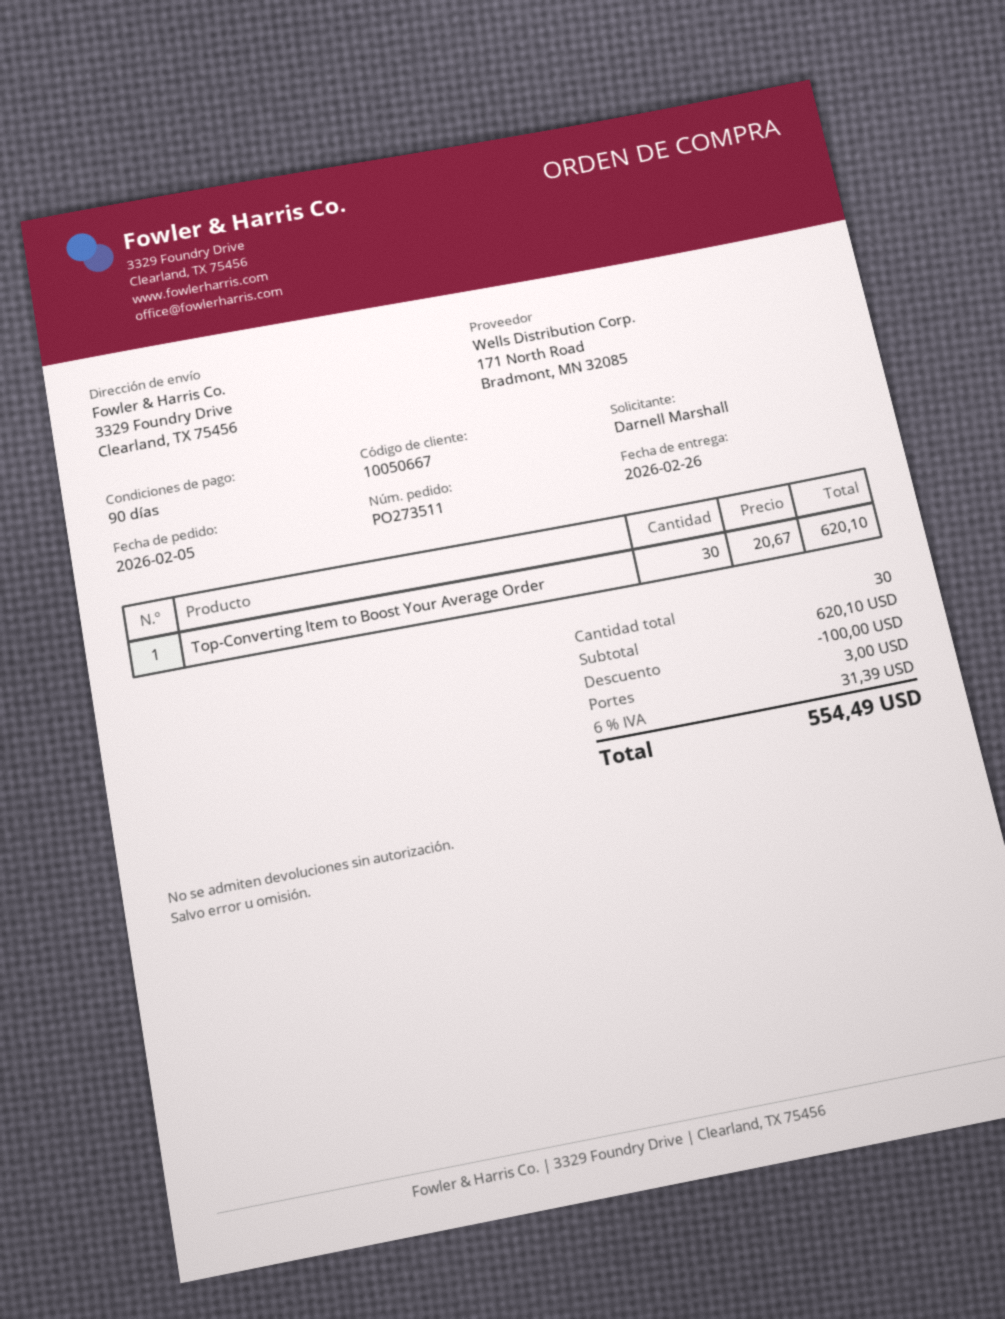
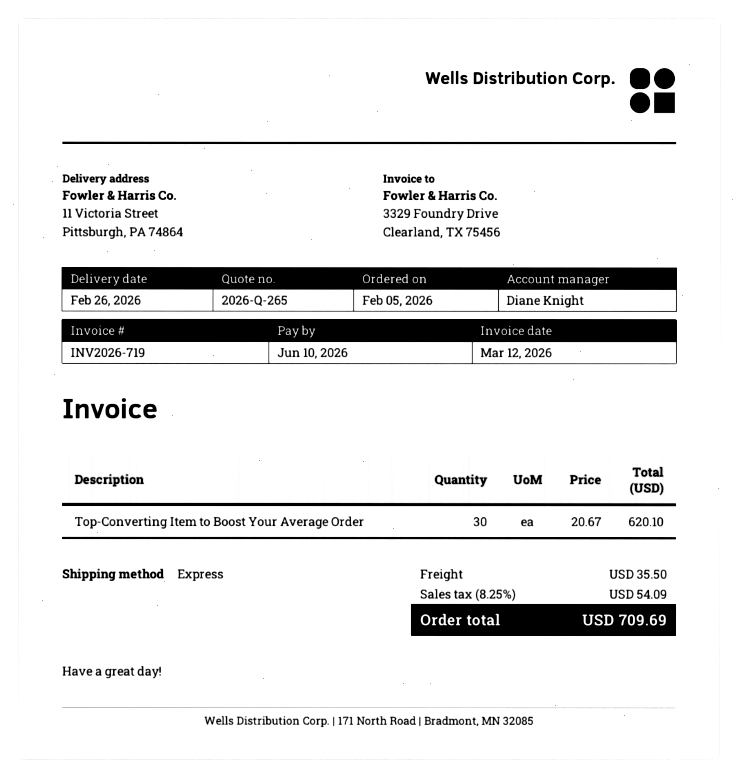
ship to: 3329 Foundry Drive, Clearland, TX 75456 -> 11 Victoria Street, Pittsburgh, PA 74864
discount: 100.00 -> none
shipping: 3.00 -> 35.50
tax: 6% = 31.39 -> 8.25% = 54.09
total: 554.49 -> 709.69

